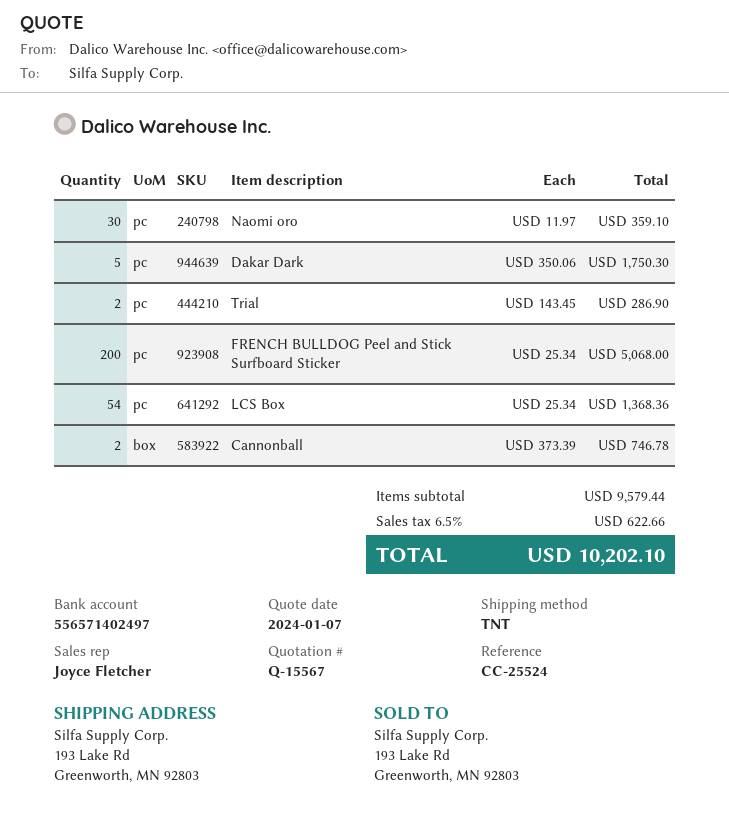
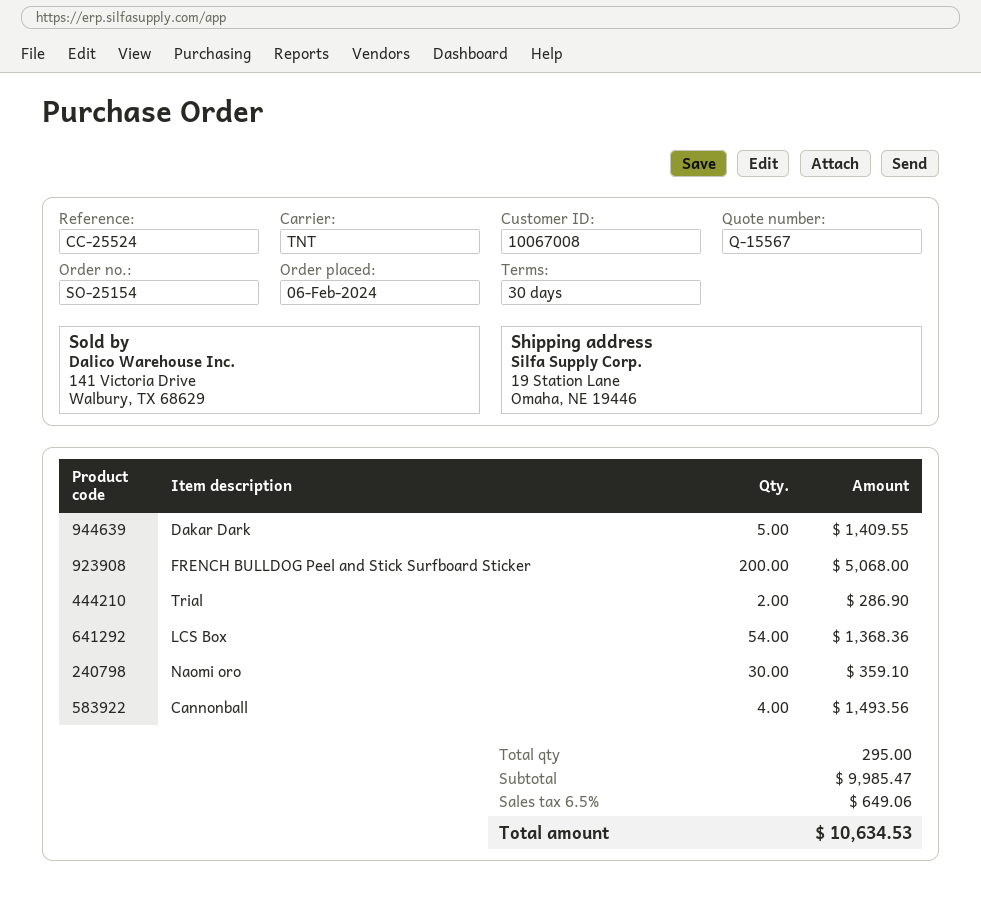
ship to: 193 Lake Rd, Greenworth, MN 92803 -> 19 Station Lane, Omaha, NE 19446
Dakar Dark: 5 for 1750.30 -> 5 for 1409.55
Cannonball: 2 for 746.78 -> 4 for 1493.56
subtotal: 9579.44 -> 9985.47
tax: 6.5% = 622.66 -> 6.5% = 649.06
total: 10202.10 -> 10634.53

